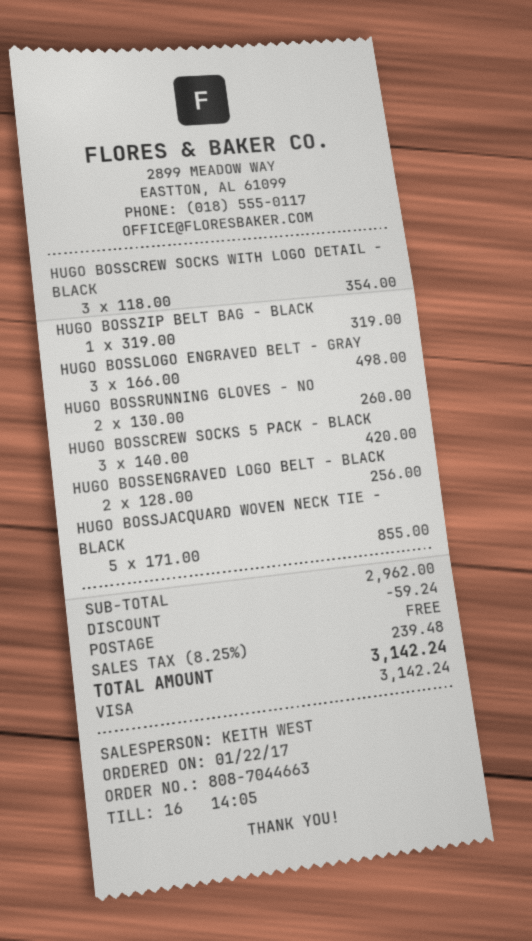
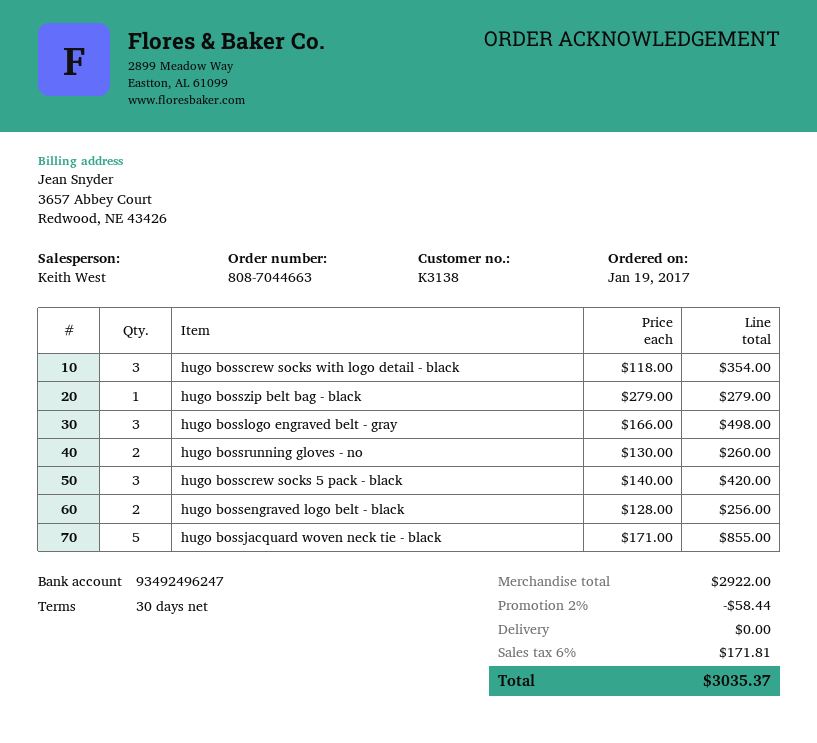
order date: 2017-01-22 -> 2017-01-19
HUGO BOSSZIP BELT BAG - BLACK: 1 x 319.00 = 319.00 -> 1 x 279.00 = 279.00
subtotal: 2962.00 -> 2922.00
discount: 59.24 -> 58.44
tax: 8.25% = 239.48 -> 6% = 171.81
total: 3142.24 -> 3035.37

